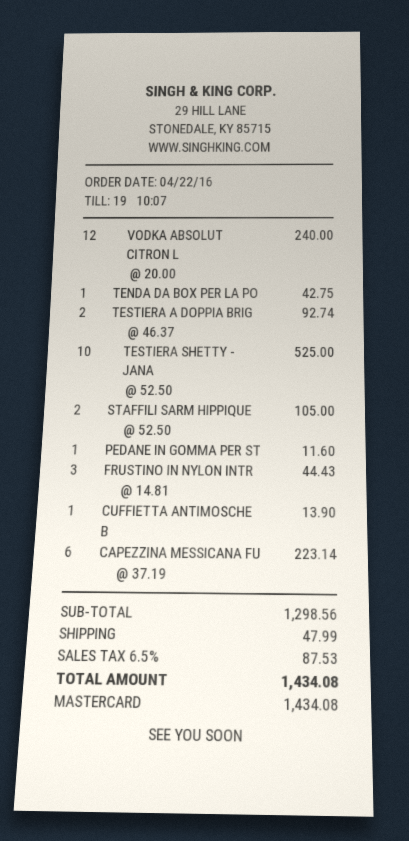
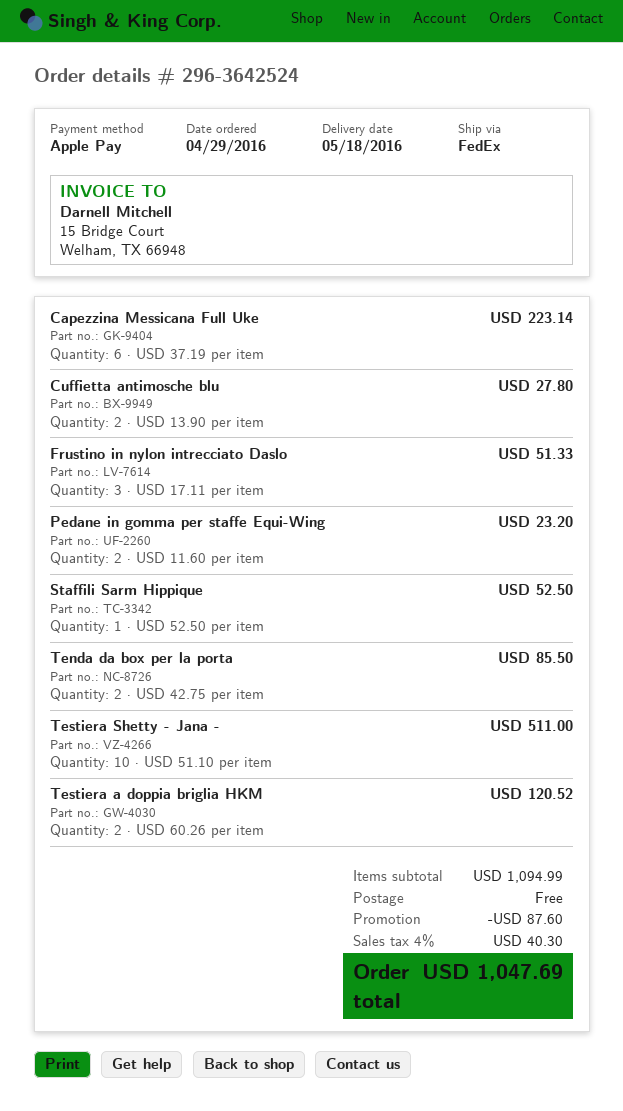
order date: 2016-04-22 -> 2016-04-29
payment method: Mastercard -> Apple Pay
VODKA ABSOLUT CITRON L: 12 x 20.00 = 240.00 -> none
TENDA DA BOX PER LA PO: 1 x 42.75 = 42.75 -> 2 x 42.75 = 85.50
TESTIERA A DOPPIA BRIG: 2 x 46.37 = 92.74 -> 2 x 60.26 = 120.52
TESTIERA SHETTY - JANA: 10 x 52.50 = 525.00 -> 10 x 51.10 = 511.00
STAFFILI SARM HIPPIQUE: 2 x 52.50 = 105.00 -> 1 x 52.50 = 52.50
PEDANE IN GOMMA PER ST: 1 x 11.60 = 11.60 -> 2 x 11.60 = 23.20
FRUSTINO IN NYLON INTR: 3 x 14.81 = 44.43 -> 3 x 17.11 = 51.33
CUFFIETTA ANTIMOSCHE B: 1 x 13.90 = 13.90 -> 2 x 13.90 = 27.80
subtotal: 1298.56 -> 1094.99
discount: none -> 87.60
shipping: 47.99 -> 0.00
tax: 6.5% = 87.53 -> 4% = 40.30
total: 1434.08 -> 1047.69

